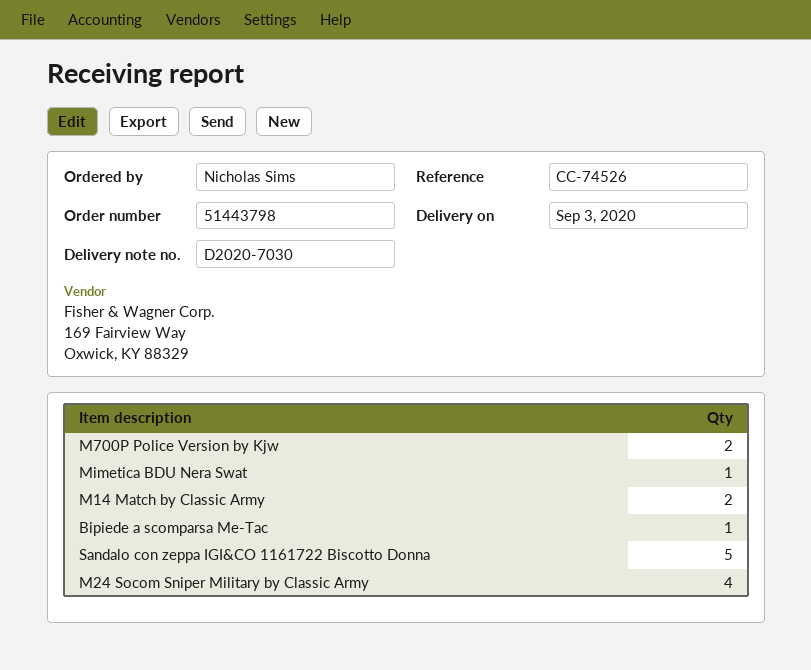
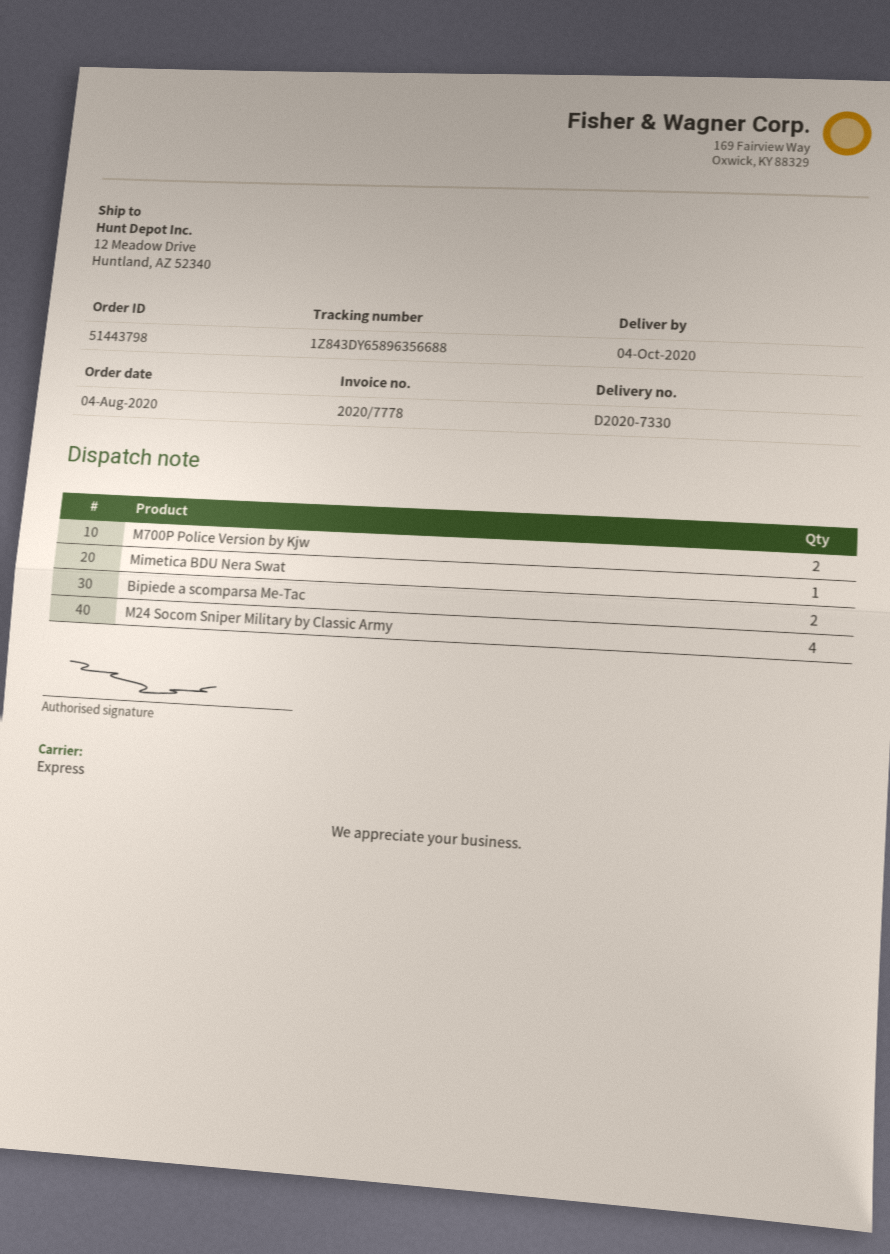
delivery note number: D2020-7030 -> D2020-7330
delivery date: 2020-09-03 -> 2020-10-04
M14 Match by Classic Army: 2 -> none
Bipiede a scomparsa Me-Tac: 1 -> 2
Sandalo con zeppa IGI&CO 1161722 Biscotto Donna: 5 -> none

